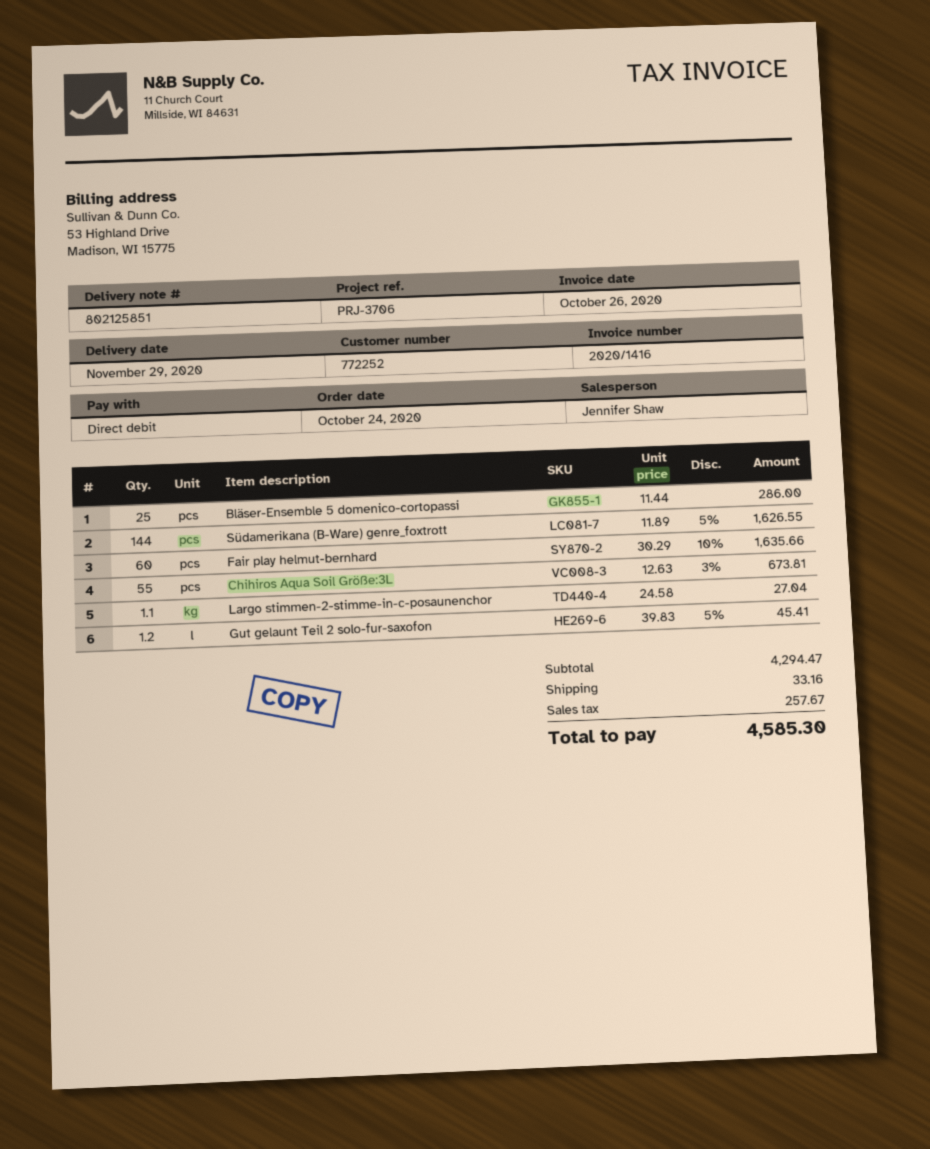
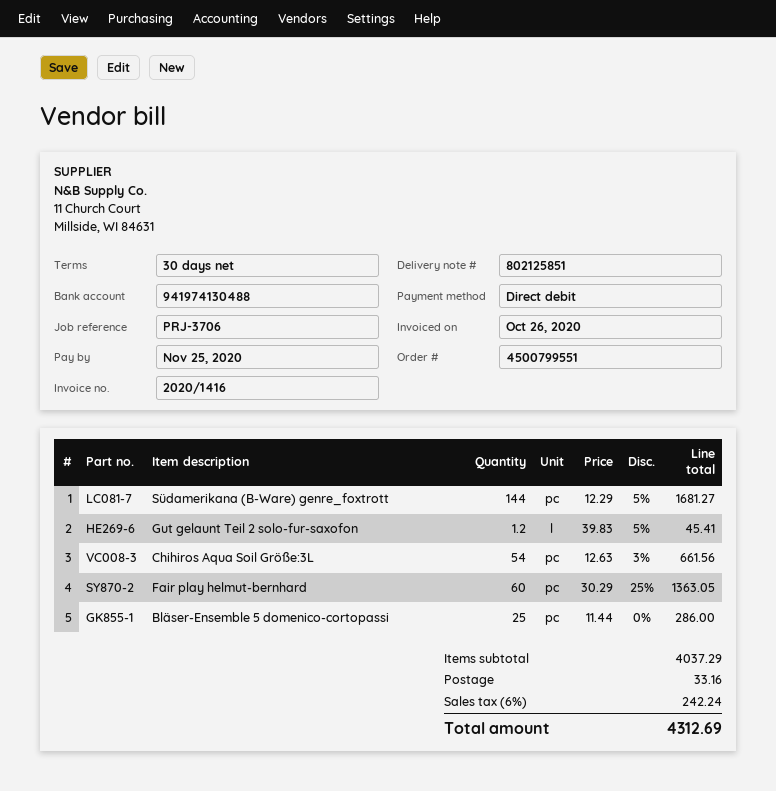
Südamerikana (B-Ware) genre_foxtrott: 144 x 11.89 - 5% = 1626.55 -> 144 x 12.29 - 5% = 1681.27
Fair play helmut-bernhard: 60 x 30.29 - 10% = 1635.66 -> 60 x 30.29 - 25% = 1363.05
Chihiros Aqua Soil Größe:3L: 55 x 12.63 - 3% = 673.81 -> 54 x 12.63 - 3% = 661.56
Largo stimmen-2-stimme-in-c-posaunenchor: 1.1 x 24.58 = 27.04 -> none
subtotal: 4294.47 -> 4037.29
tax: 257.67 -> 242.24
total: 4585.30 -> 4312.69

